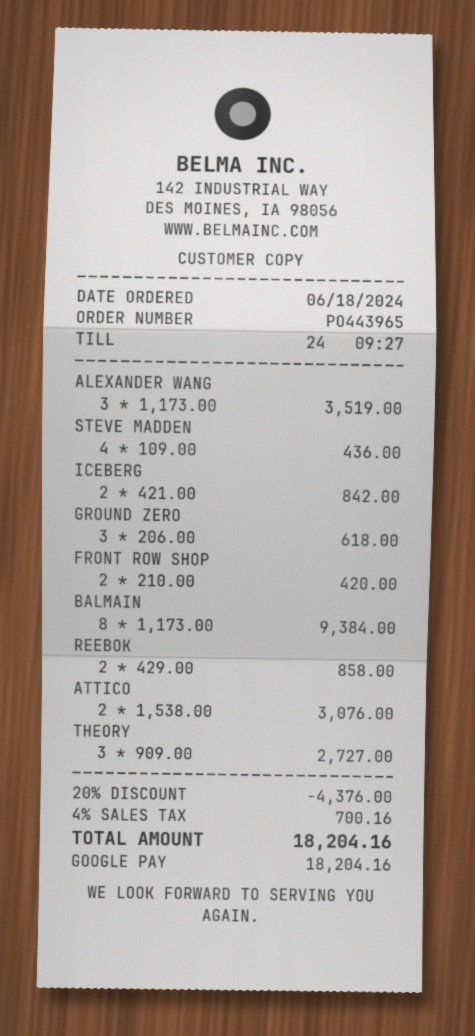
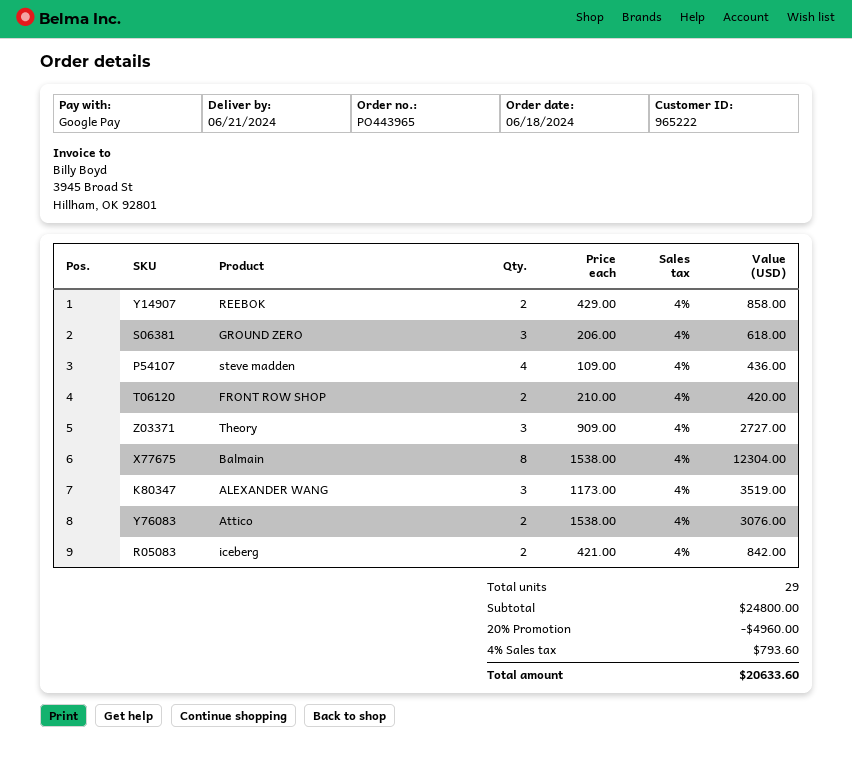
BALMAIN: 8 x 1173.00 = 9384.00 -> 8 x 1538.00 = 12304.00
discount: 20% = 4376.00 -> 20% = 4960.00
tax: 4% = 700.16 -> 4% = 793.60
total: 18204.16 -> 20633.60

